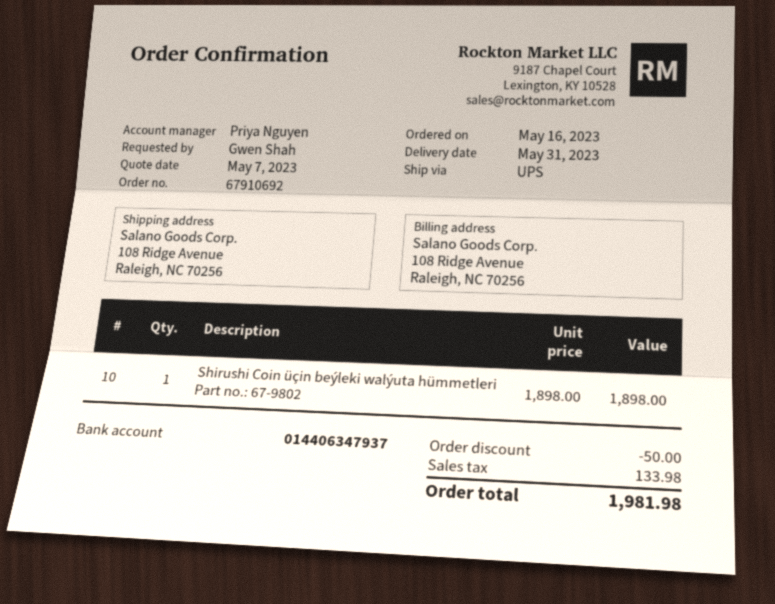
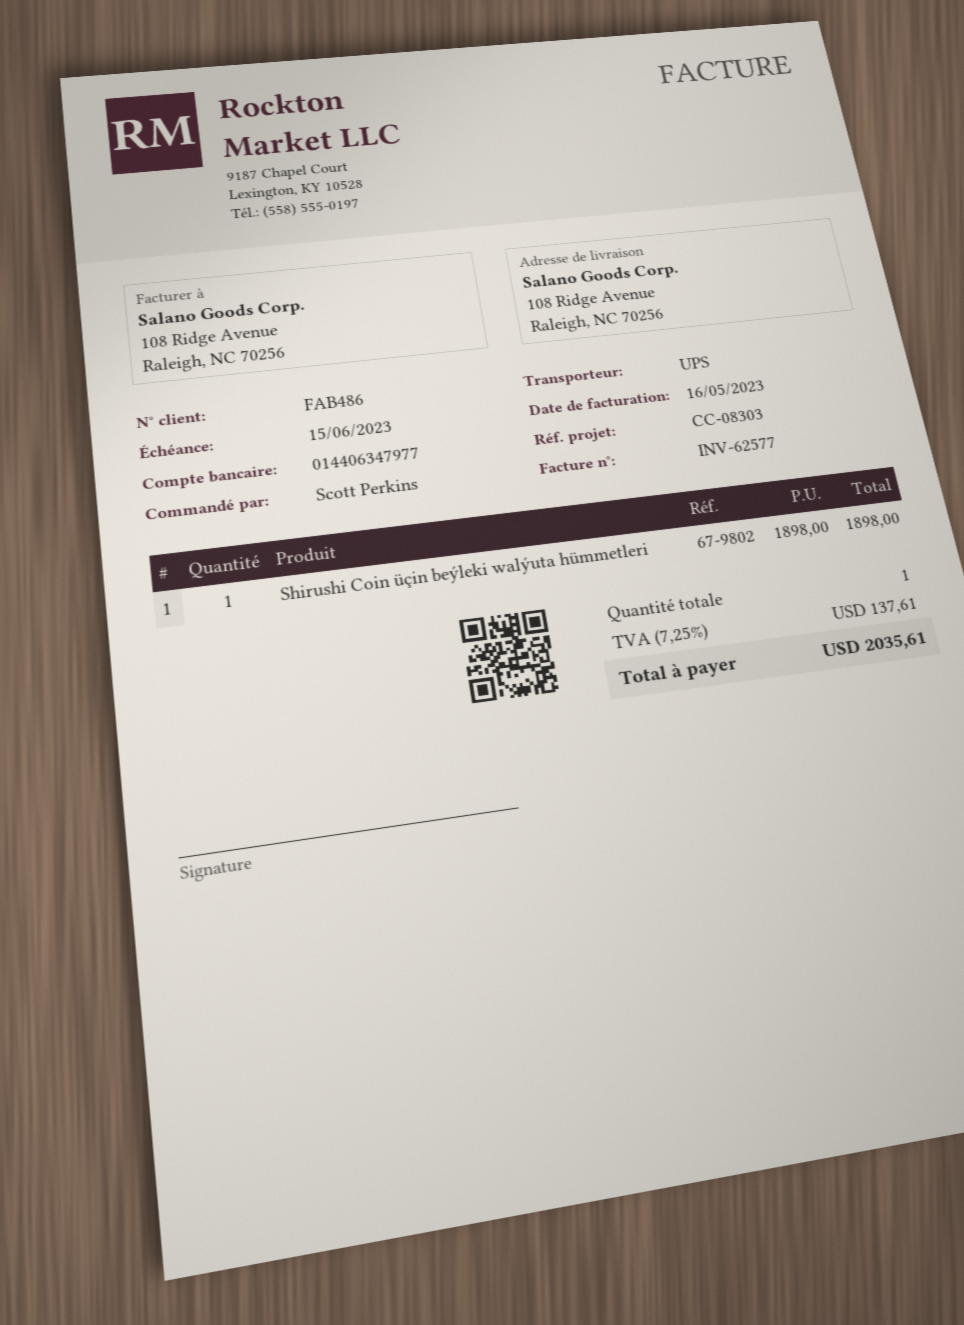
ordered by: Gwen Shah -> Scott Perkins
bank account: 014406347937 -> 014406347977
discount: 50.00 -> none
tax: 133.98 -> 137.61
total: 1981.98 -> 2035.61

